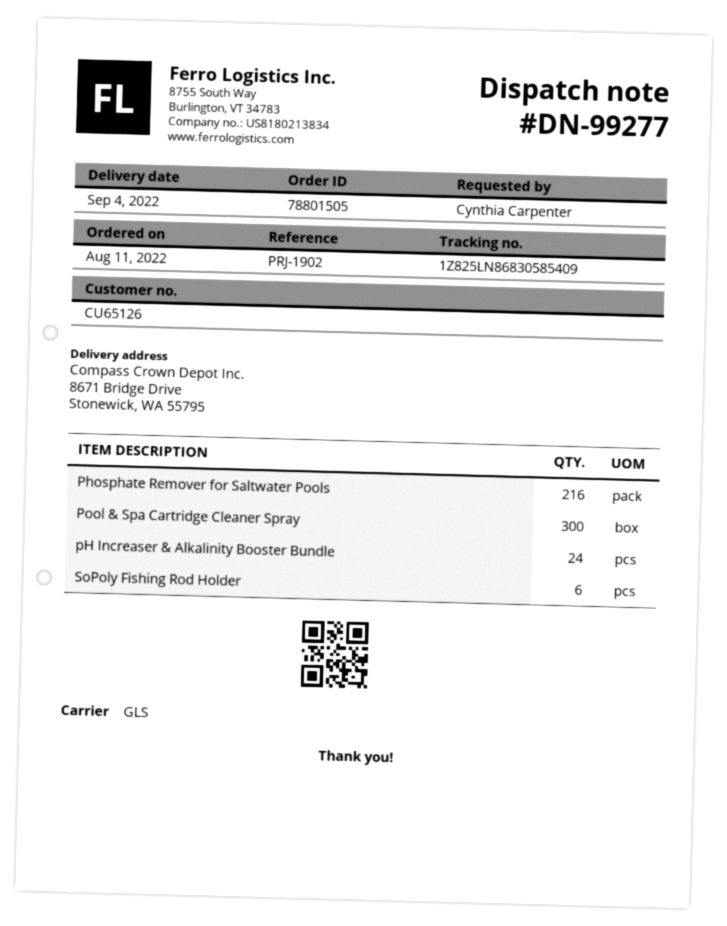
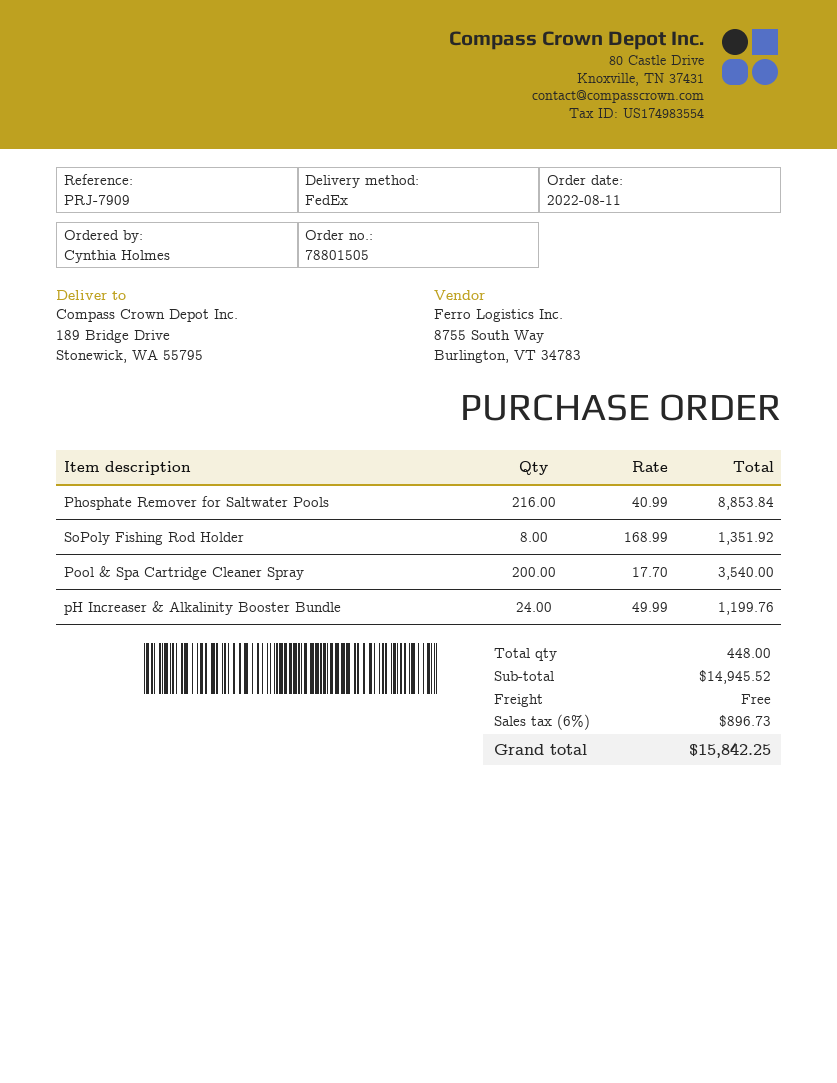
reference: PRJ-1902 -> PRJ-7909
ordered by: Cynthia Carpenter -> Cynthia Holmes
shipping method: GLS -> FedEx
ship to: 8671 Bridge Drive, Stonewick, WA 55795 -> 189 Bridge Drive, Stonewick, WA 55795
Pool & Spa Cartridge Cleaner Spray: 300 -> 200
SoPoly Fishing Rod Holder: 6 -> 8

